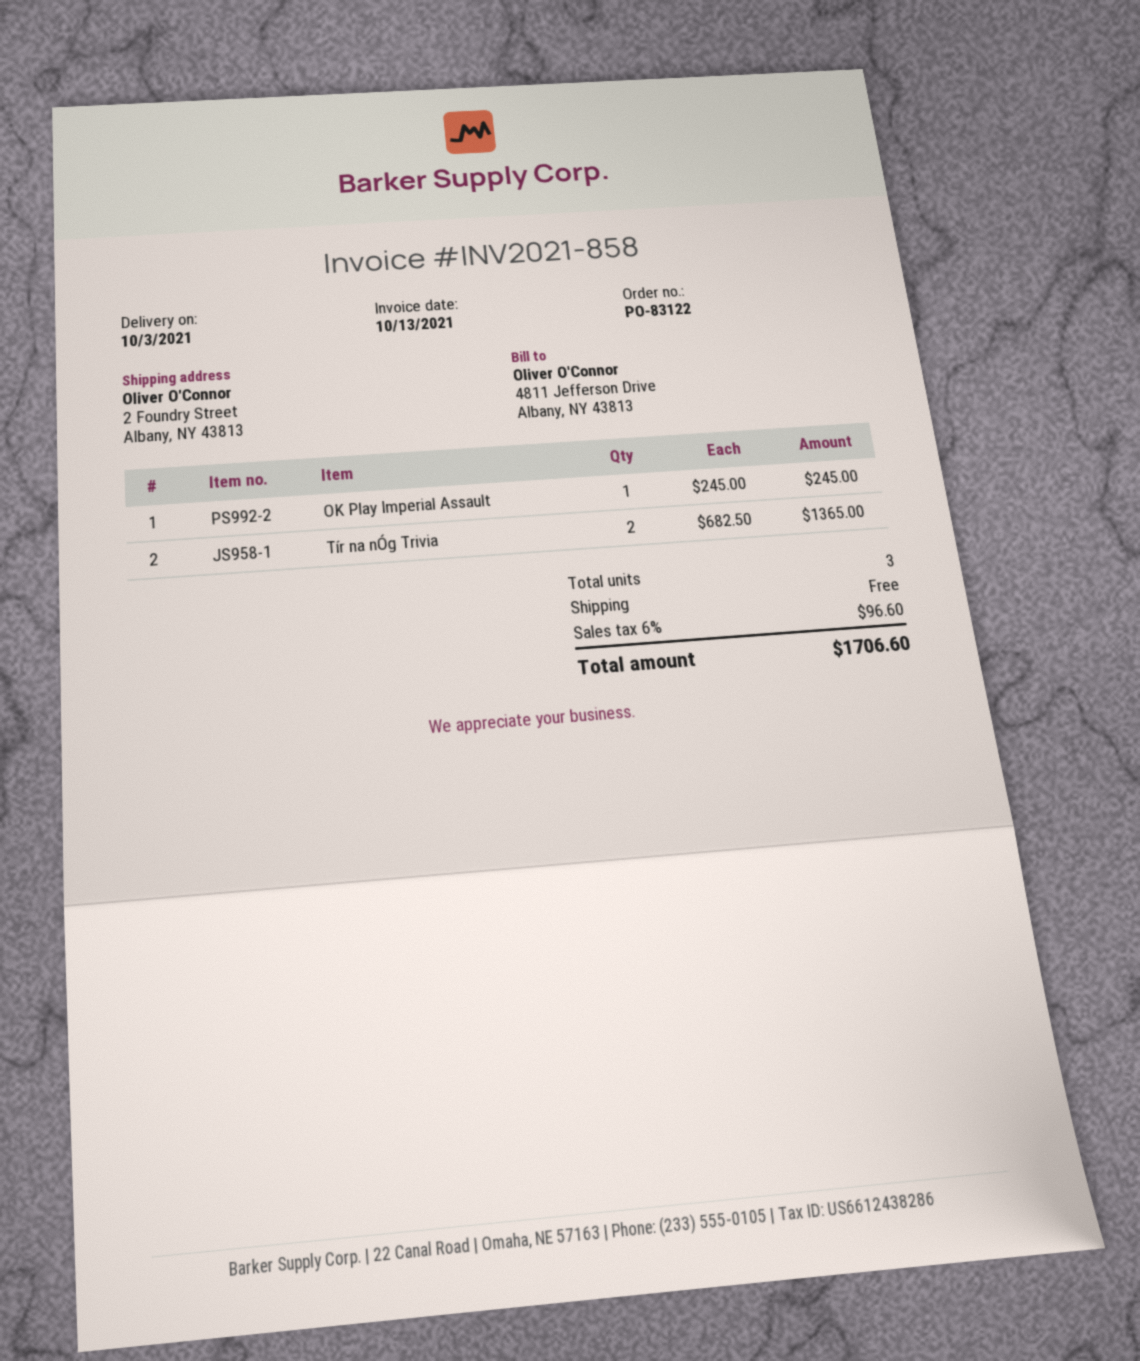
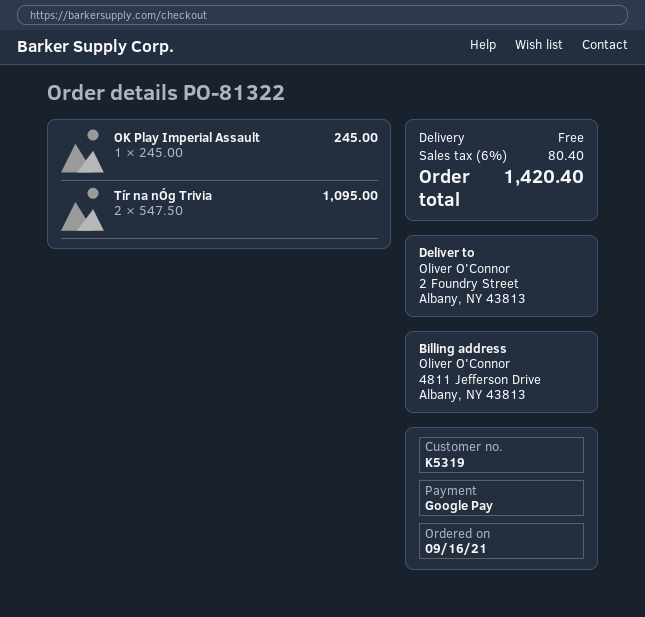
order number: PO-83122 -> PO-81322
Tír na nÓg Trivia: 2 x 682.50 = 1365.00 -> 2 x 547.50 = 1095.00
tax: 6% = 96.60 -> 6% = 80.40
total: 1706.60 -> 1420.40

